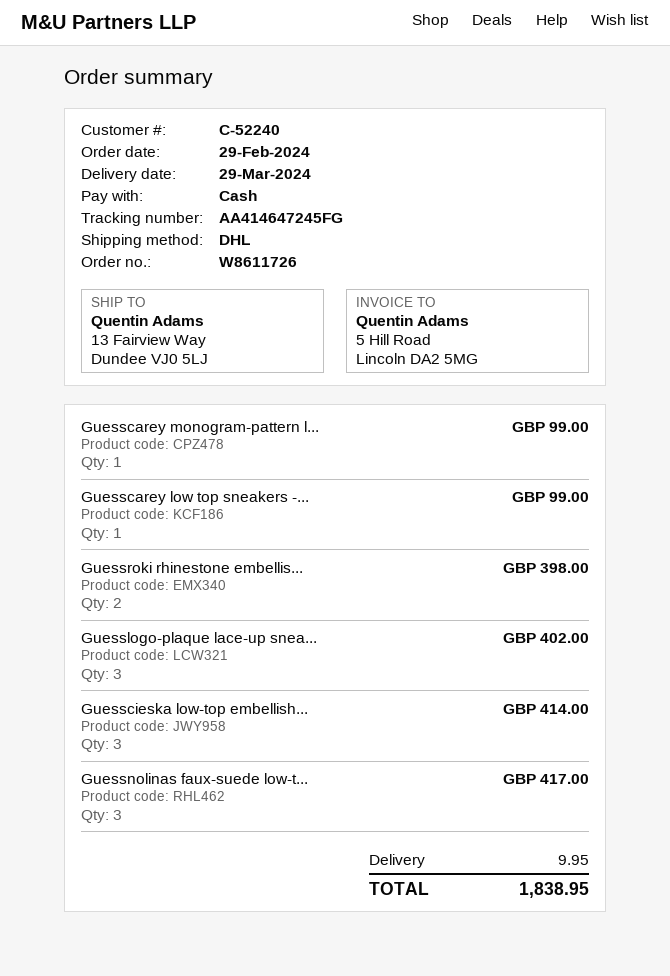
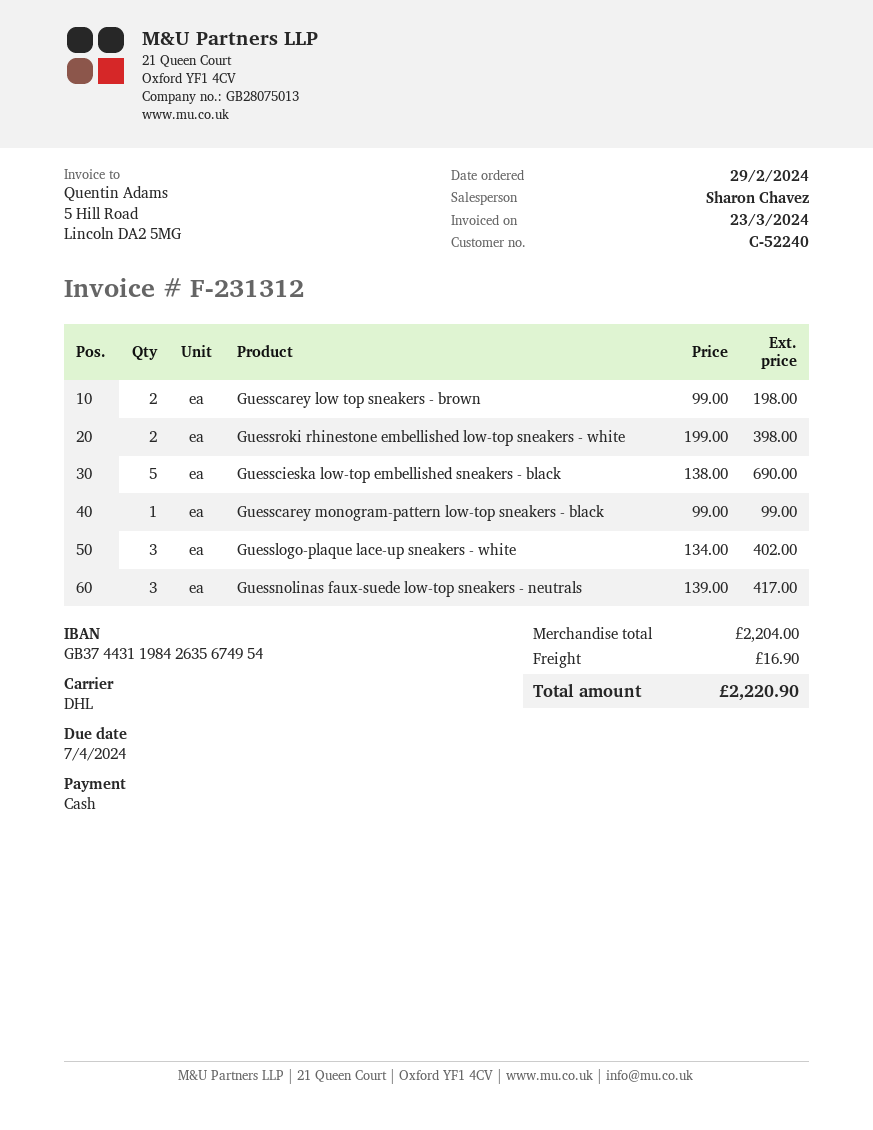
Guesscarey low top sneakers -...: 1 for 99.00 -> 2 for 198.00
Guesscieska low-top embellish...: 3 for 414.00 -> 5 for 690.00
shipping: 9.95 -> 16.90
total: 1838.95 -> 2220.90

